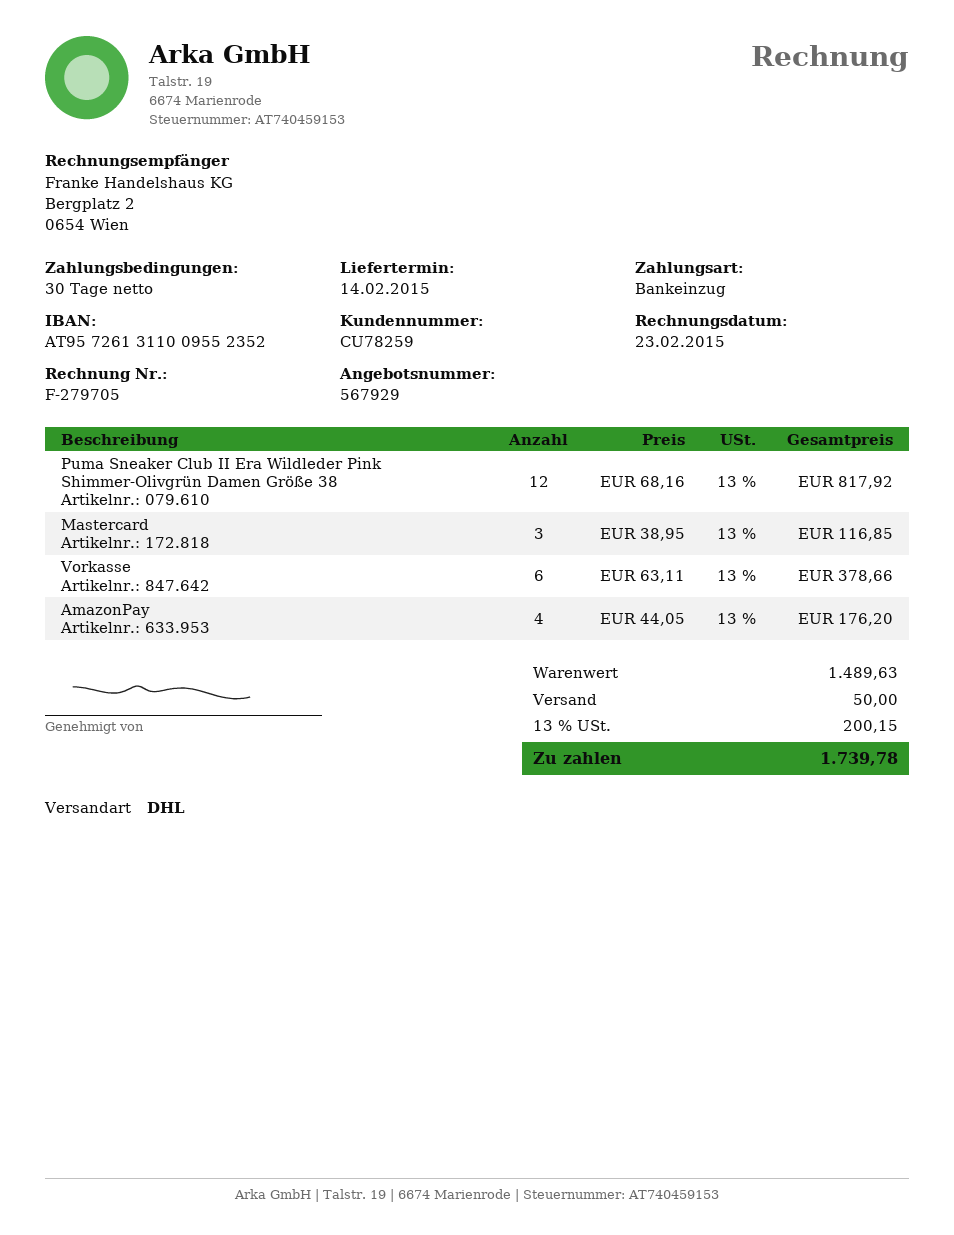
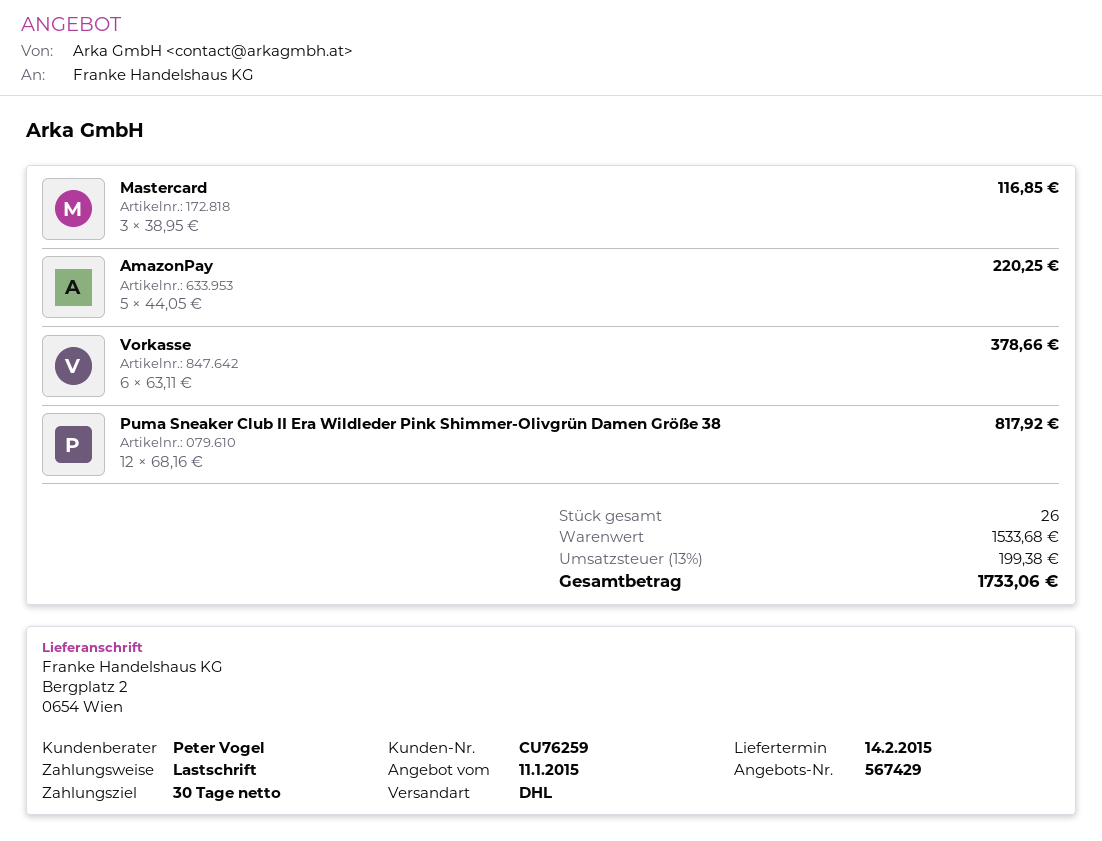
quote number: 567929 -> 567429
customer number: CU78259 -> CU76259
AmazonPay: 4 x 44.05 = 176.20 -> 5 x 44.05 = 220.25
subtotal: 1489.63 -> 1533.68
shipping: 50.00 -> none
tax: 13% = 200.15 -> 13% = 199.38
total: 1739.78 -> 1733.06

